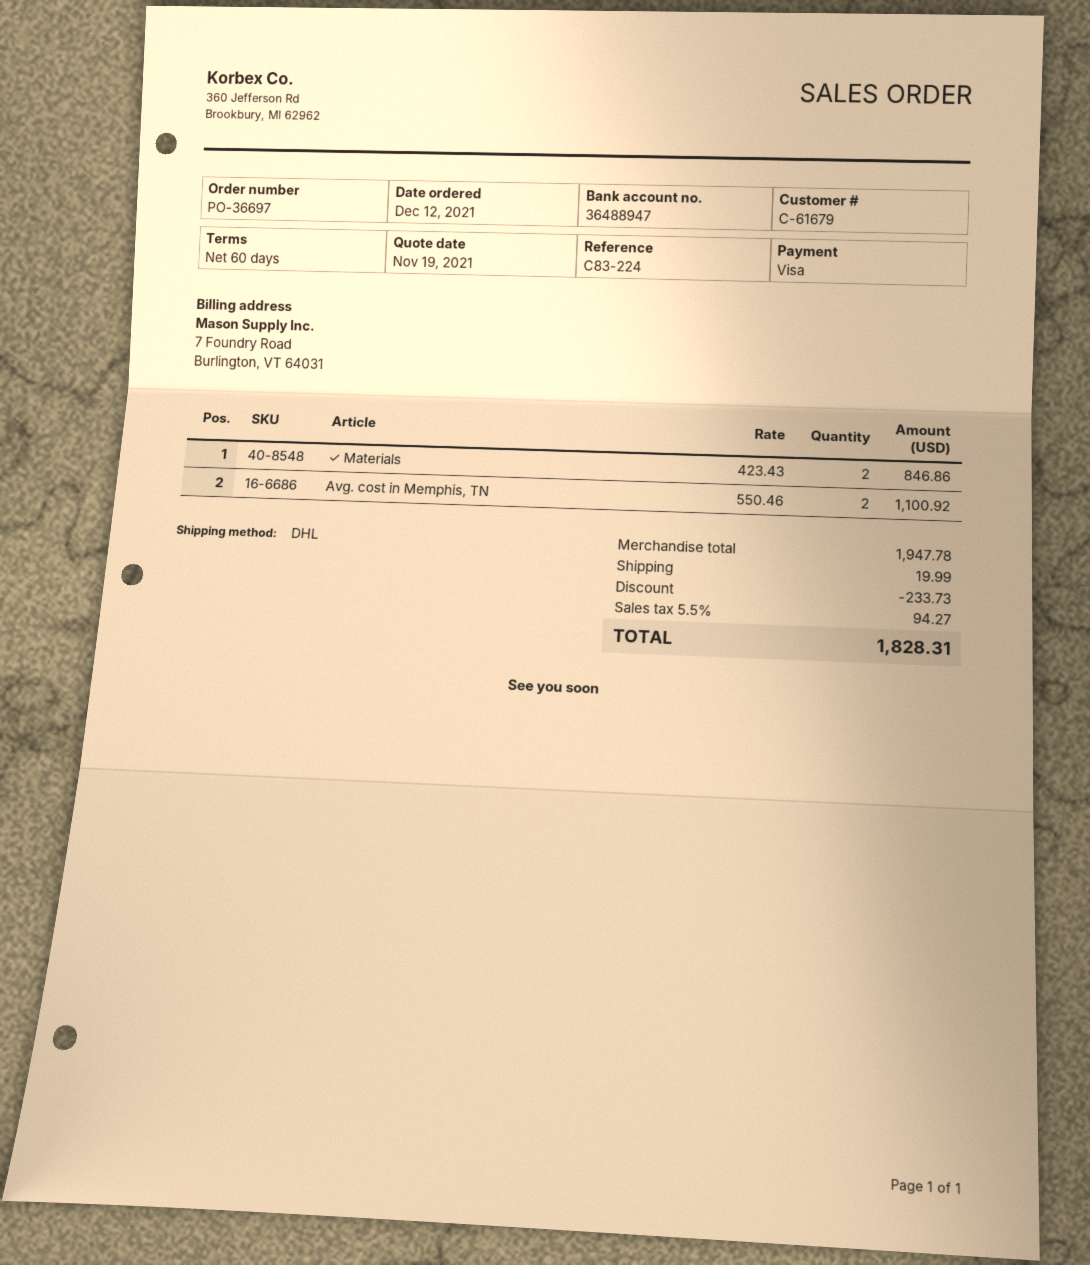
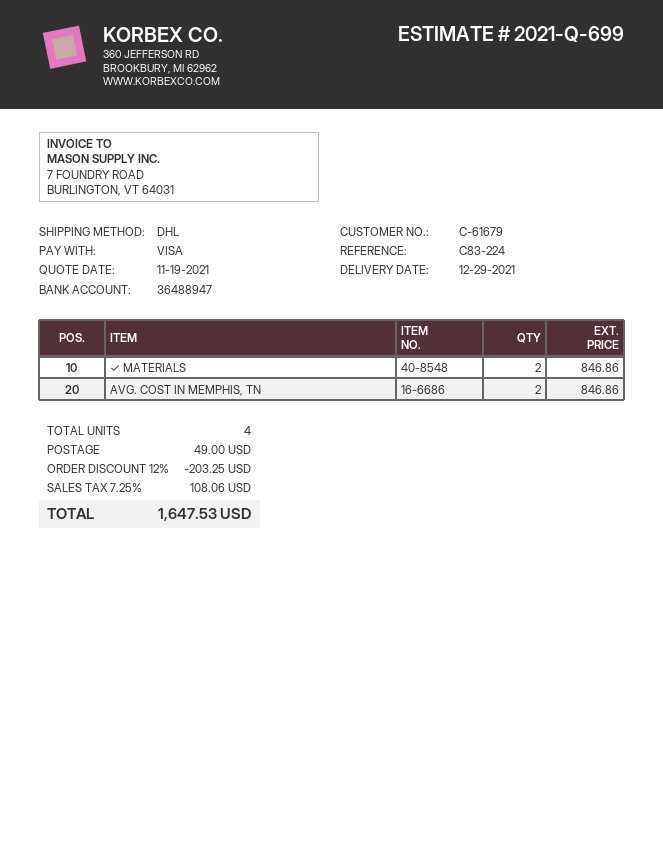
Avg. cost in Memphis, TN: 2 for 1100.92 -> 2 for 846.86
discount: 233.73 -> 203.25
shipping: 19.99 -> 49.00
tax: 5.5% = 94.27 -> 7.25% = 108.06
total: 1828.31 -> 1647.53

